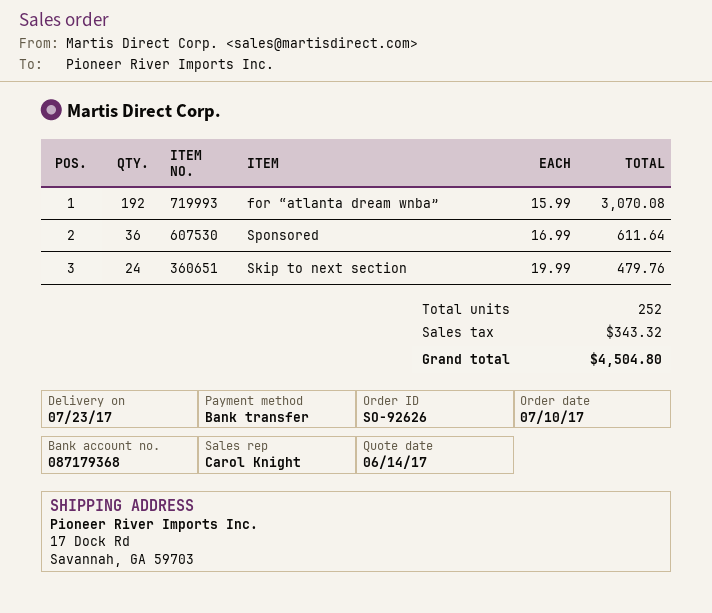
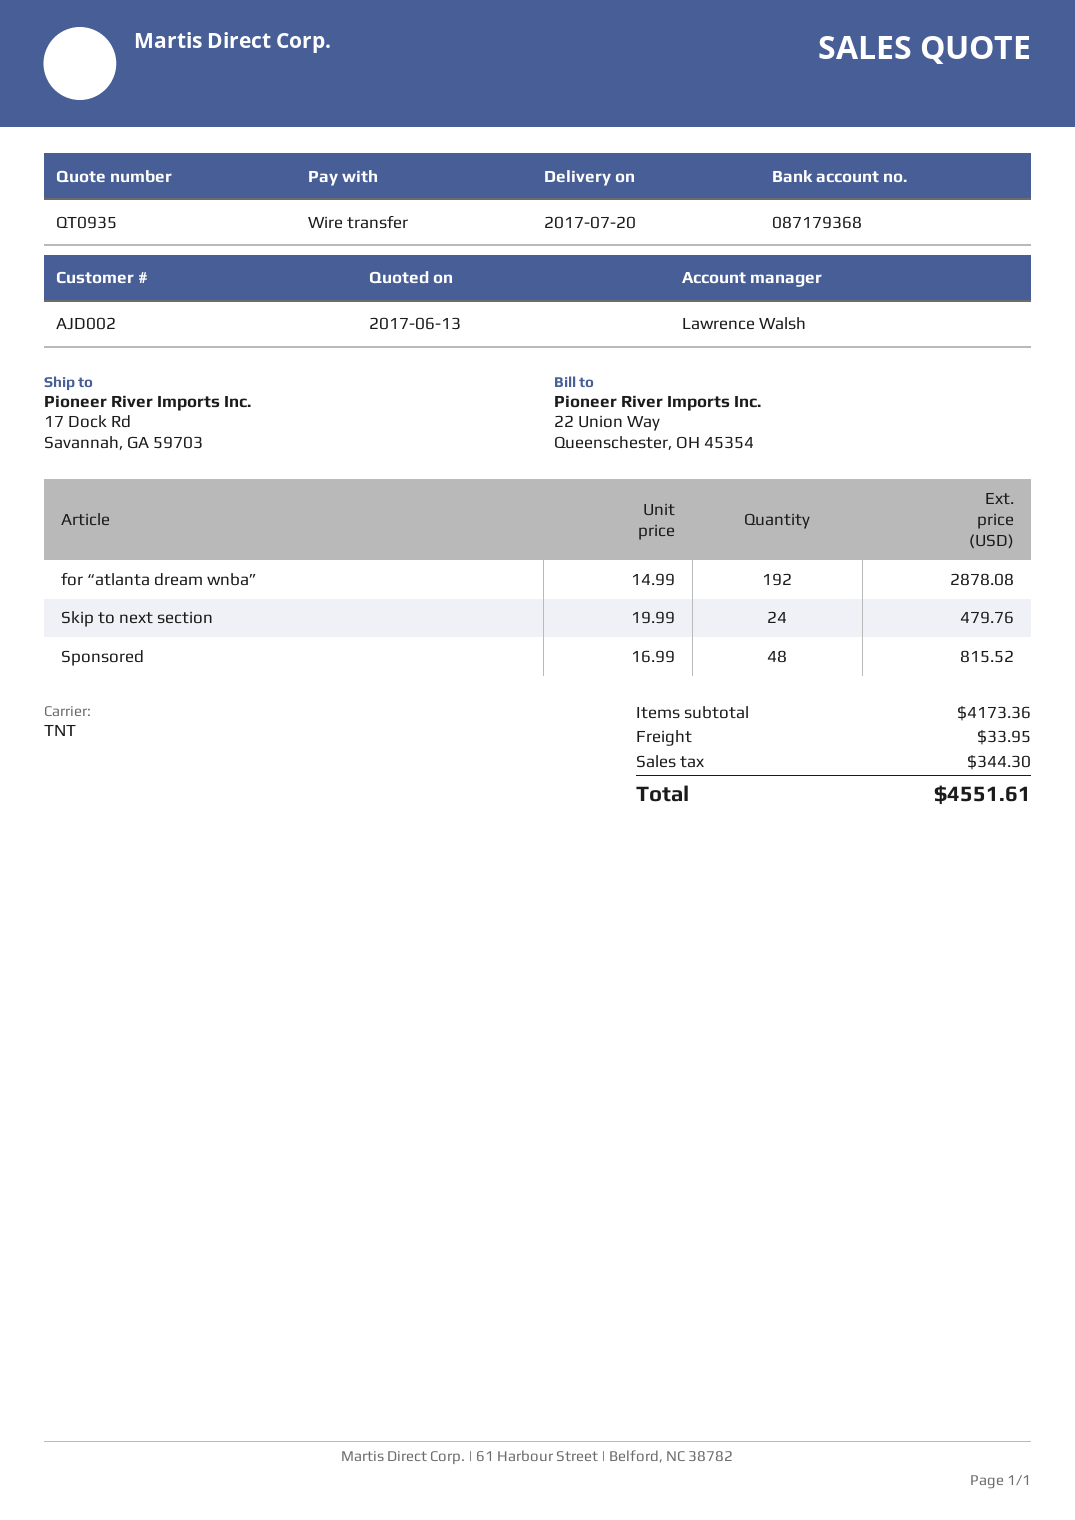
quote date: 2017-06-14 -> 2017-06-13
delivery date: 2017-07-23 -> 2017-07-20
sales rep: Carol Knight -> Lawrence Walsh
for “atlanta dream wnba”: 192 x 15.99 = 3070.08 -> 192 x 14.99 = 2878.08
Sponsored: 36 x 16.99 = 611.64 -> 48 x 16.99 = 815.52
shipping: none -> 33.95
tax: 343.32 -> 344.30
total: 4504.80 -> 4551.61

